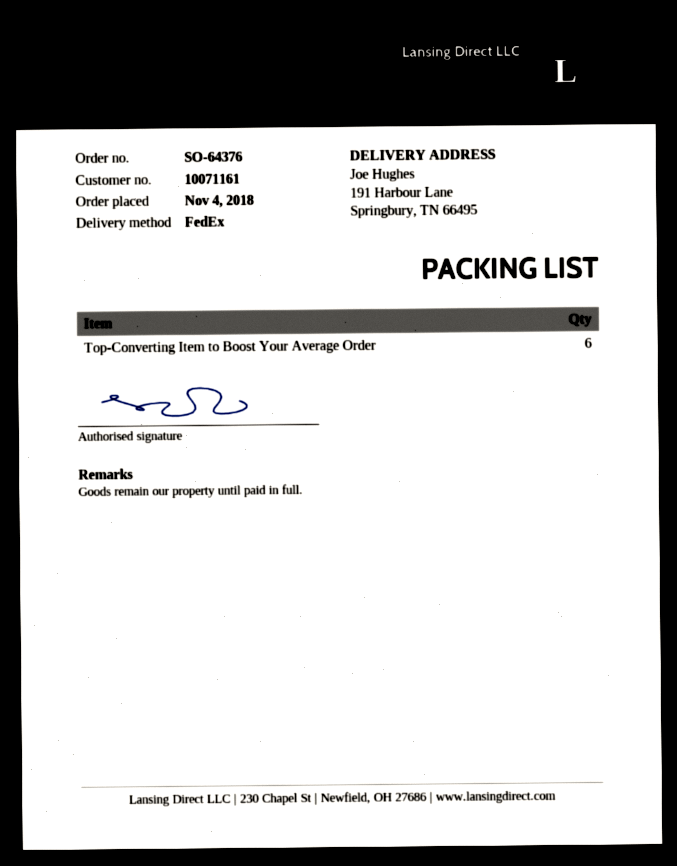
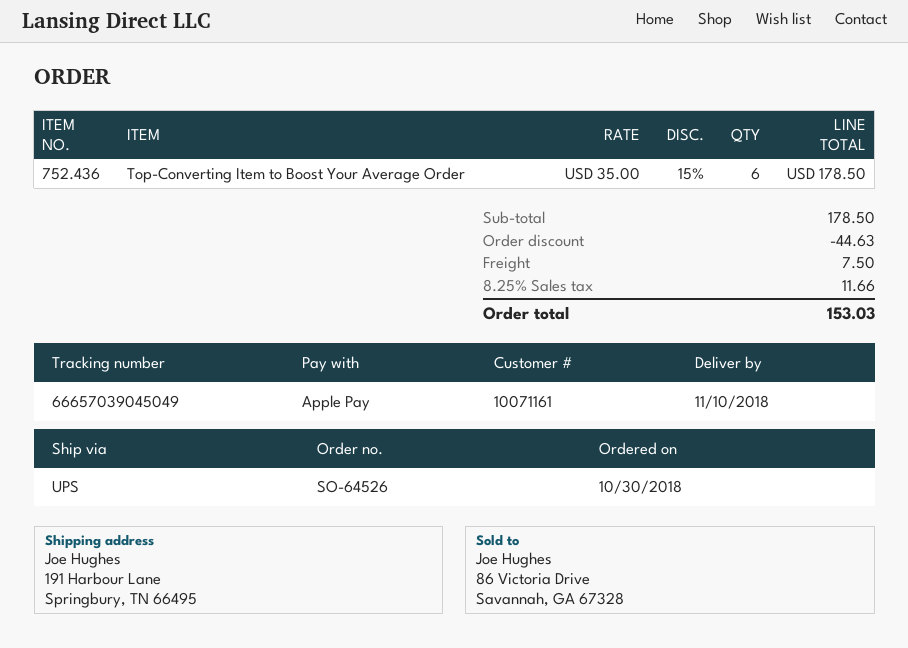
order number: SO-64376 -> SO-64526
order date: 2018-11-04 -> 2018-10-30
shipping method: FedEx -> UPS

